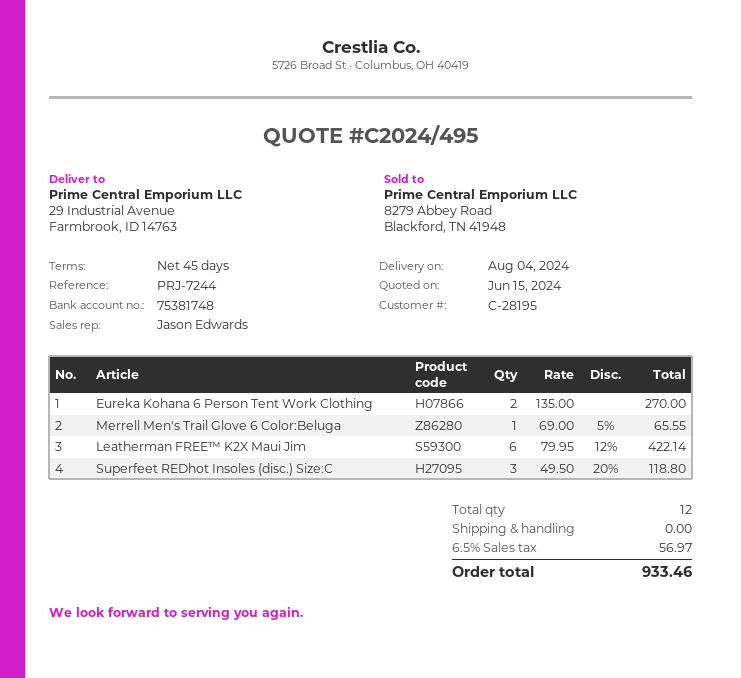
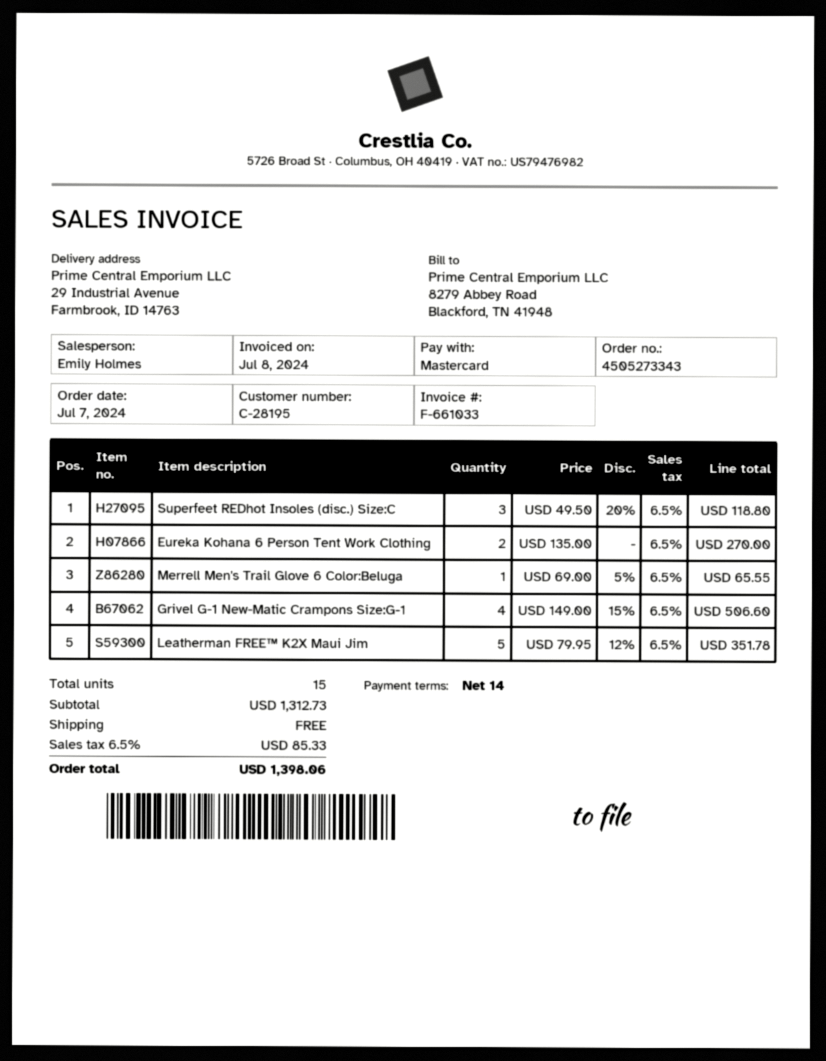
payment terms: 45 days -> 14 days
sales rep: Jason Edwards -> Emily Holmes
Leatherman FREE™ K2X Maui Jim: 6 x 79.95 - 12% = 422.14 -> 5 x 79.95 - 12% = 351.78
Grivel G-1 New-Matic Crampons Size:G-1: none -> 4 x 149.00 - 15% = 506.60
total quantity: 12 -> 15
tax: 6.5% = 56.97 -> 6.5% = 85.33
total: 933.46 -> 1398.06

